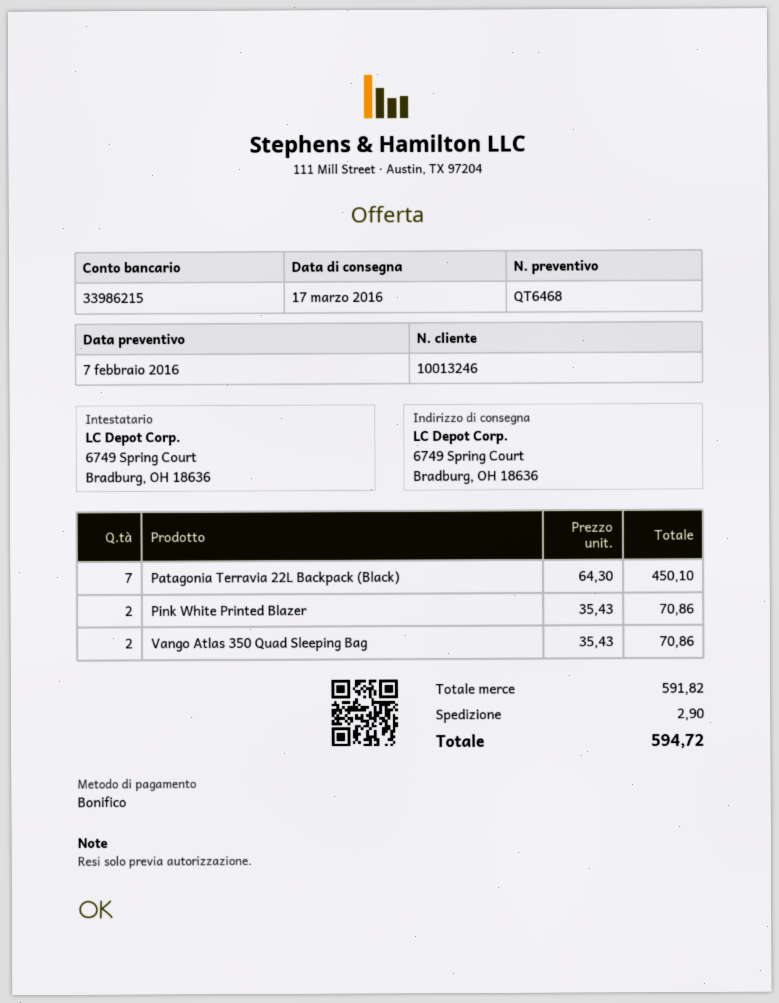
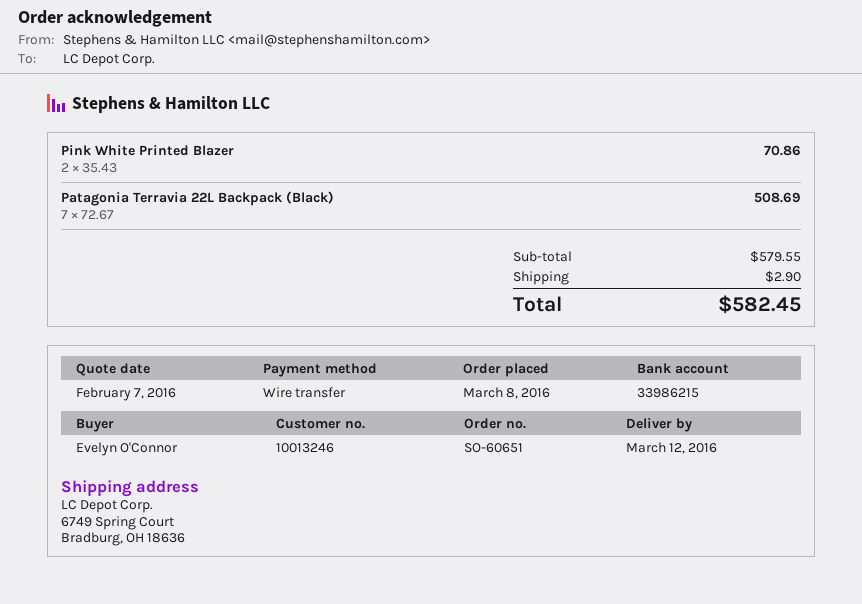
delivery date: 2016-03-17 -> 2016-03-12
Patagonia Terravia 22L Backpack (Black): 7 x 64.30 = 450.10 -> 7 x 72.67 = 508.69
Vango Atlas 350 Quad Sleeping Bag: 2 x 35.43 = 70.86 -> none
subtotal: 591.82 -> 579.55
total: 594.72 -> 582.45

